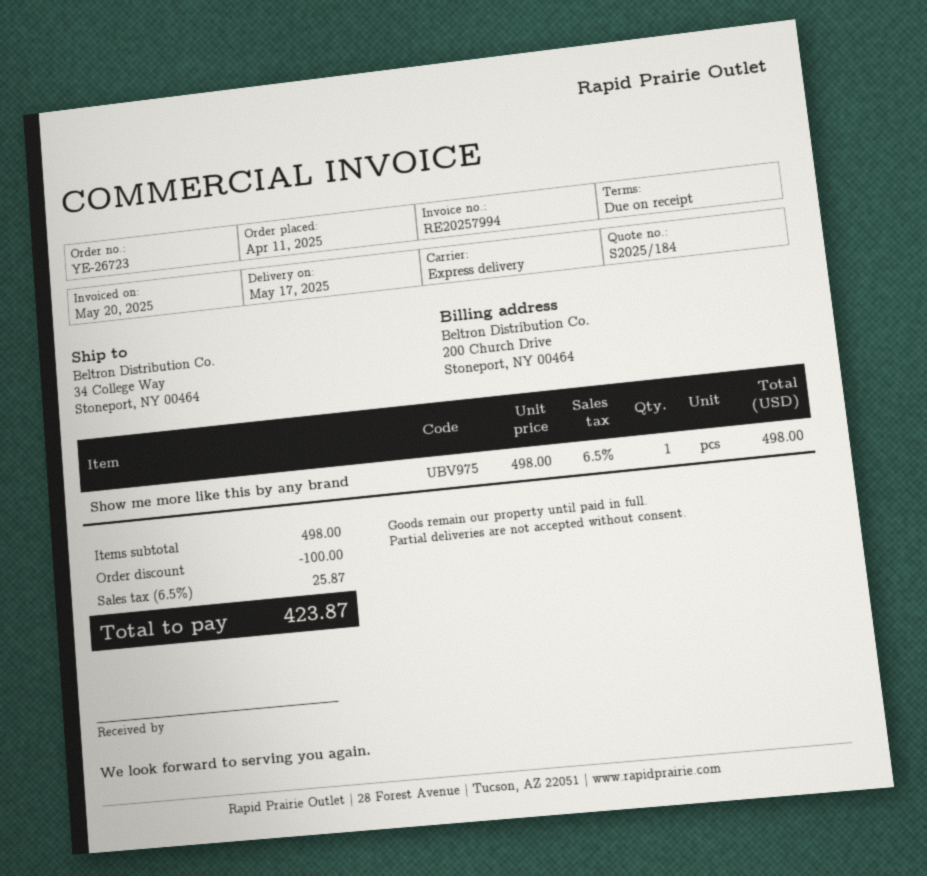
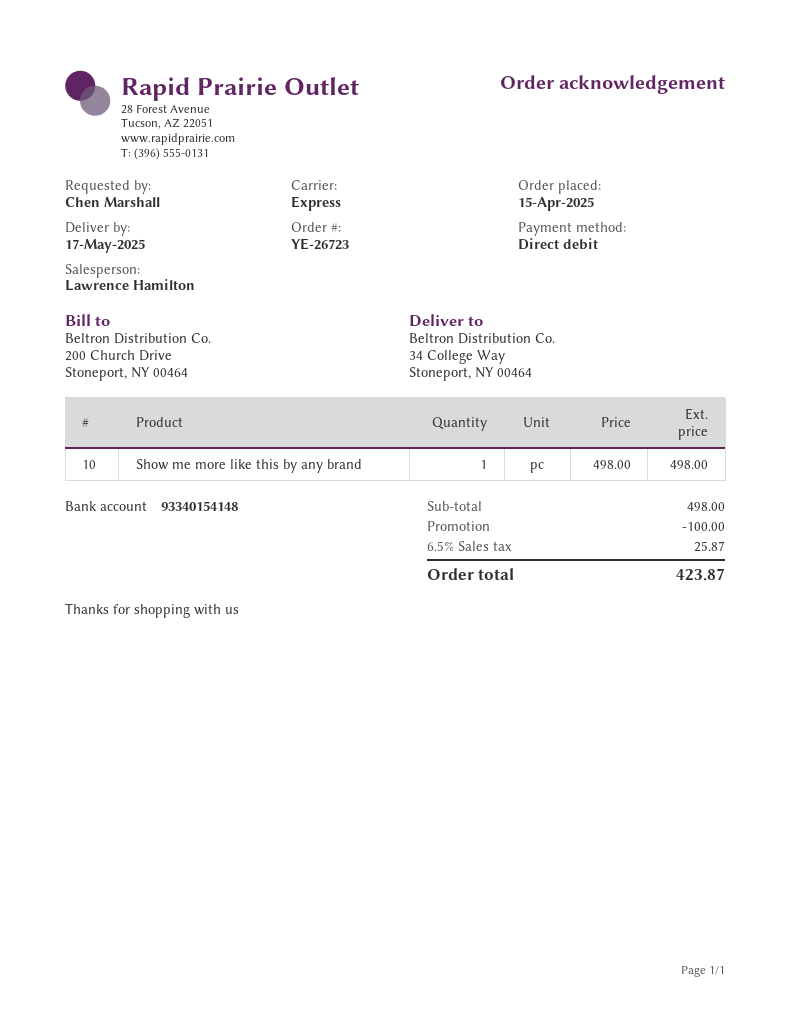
order date: 2025-04-11 -> 2025-04-15

